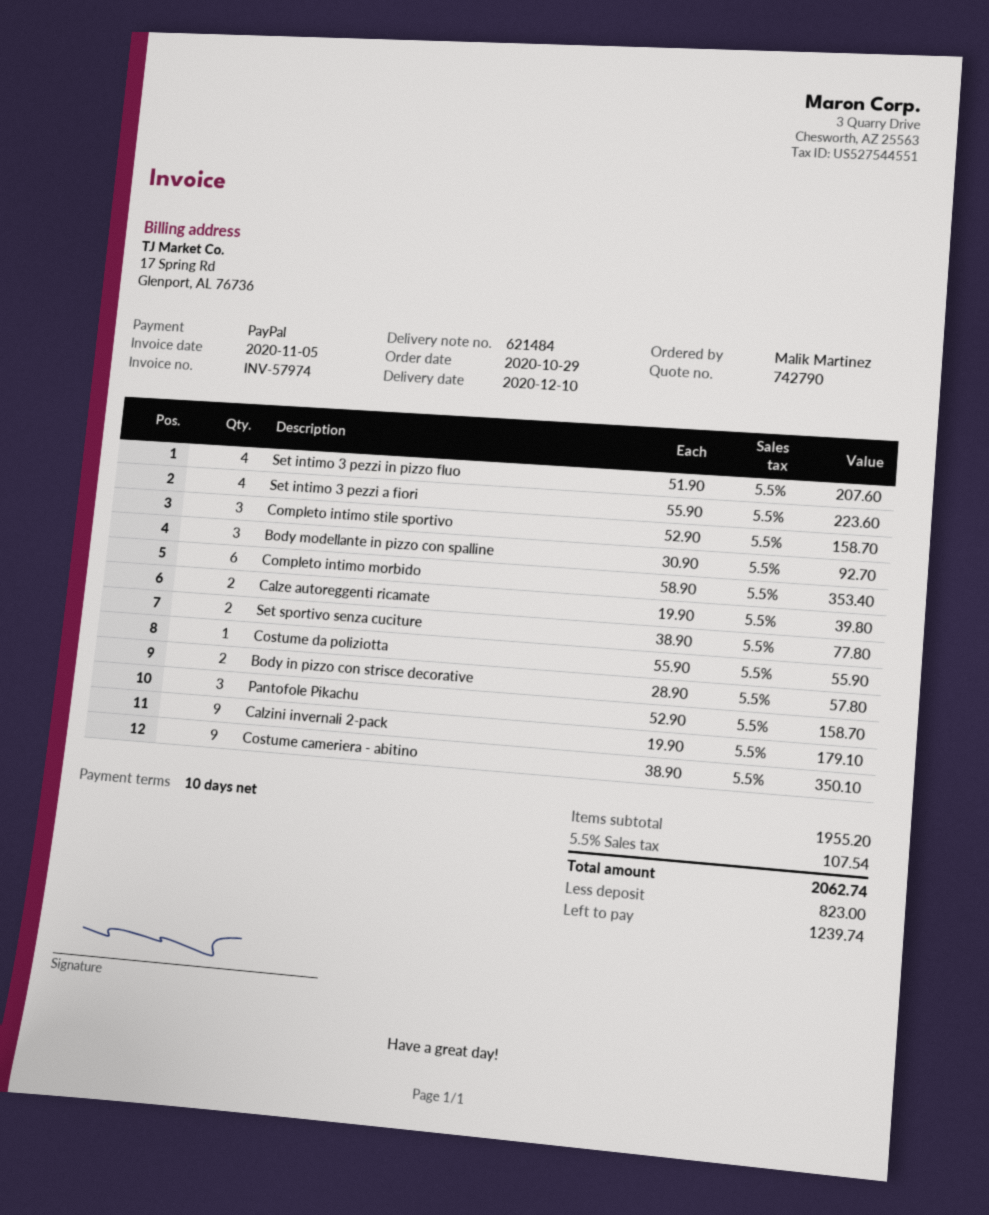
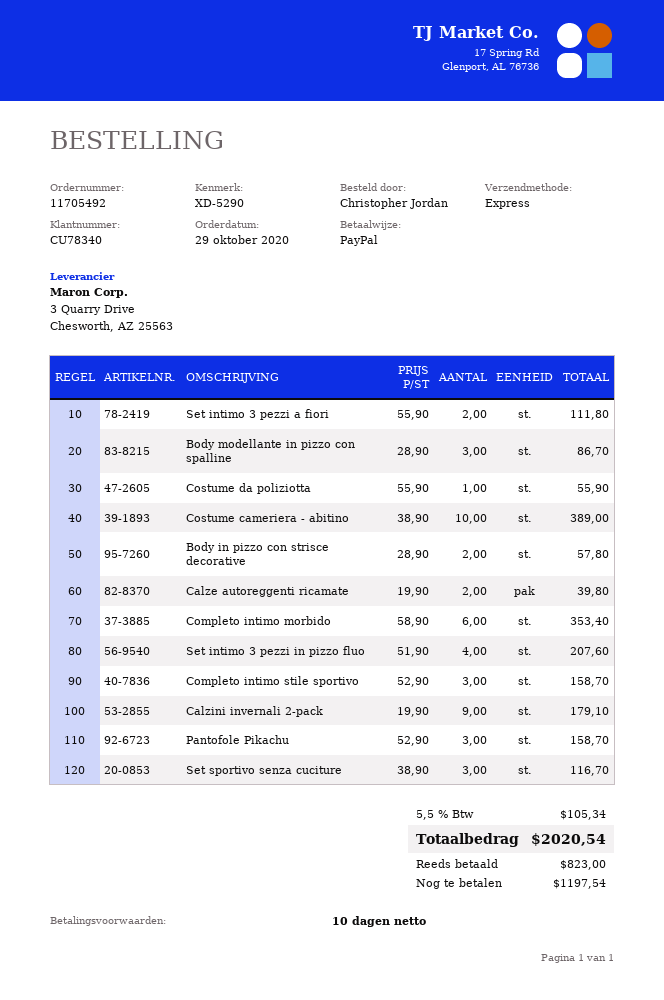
ordered by: Malik Martinez -> Christopher Jordan
Set intimo 3 pezzi a fiori: 4 x 55.90 = 223.60 -> 2 x 55.90 = 111.80
Body modellante in pizzo con spalline: 3 x 30.90 = 92.70 -> 3 x 28.90 = 86.70
Set sportivo senza cuciture: 2 x 38.90 = 77.80 -> 3 x 38.90 = 116.70
Costume cameriera - abitino: 9 x 38.90 = 350.10 -> 10 x 38.90 = 389.00
tax: 5.5% = 107.54 -> 5.5% = 105.34
total: 2062.74 -> 2020.54
balance: 1239.74 -> 1197.54

